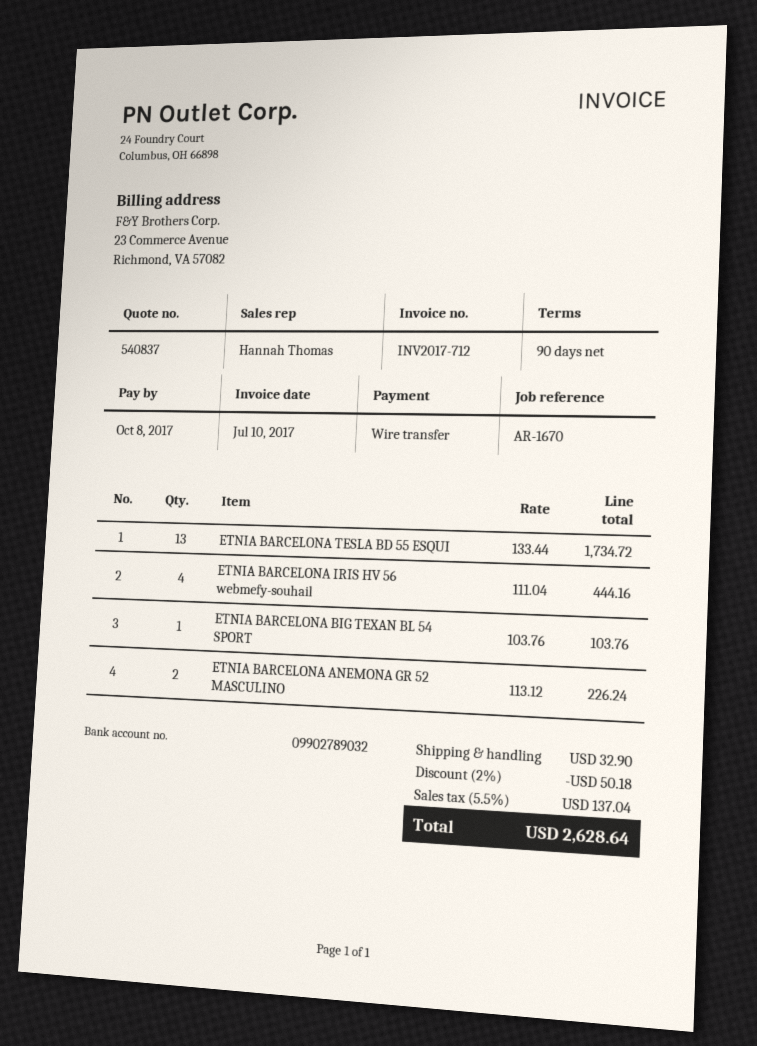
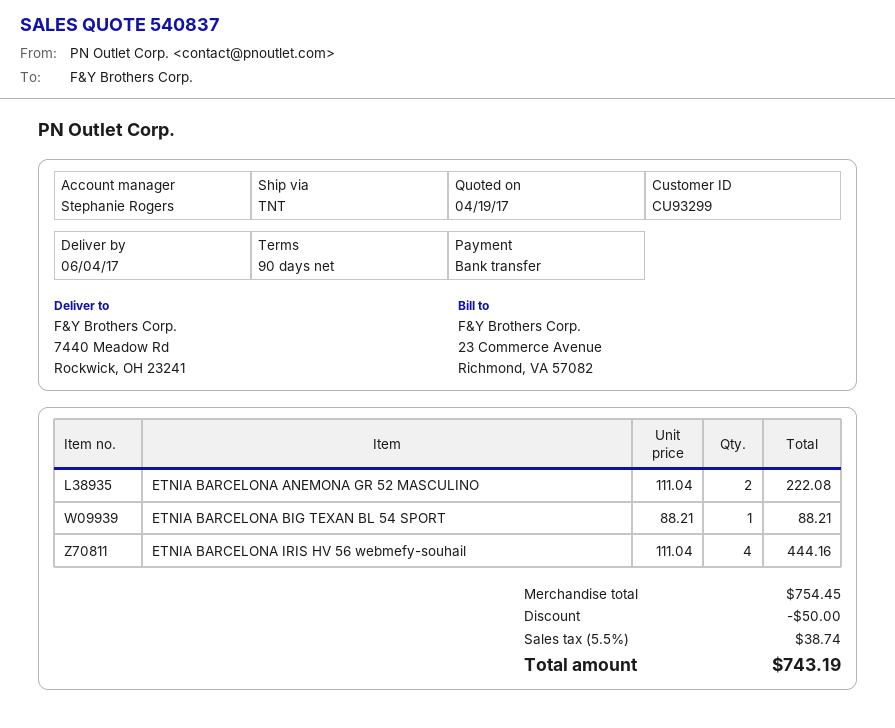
sales rep: Hannah Thomas -> Stephanie Rogers
ETNIA BARCELONA TESLA BD 55 ESQUI: 13 x 133.44 = 1734.72 -> none
ETNIA BARCELONA BIG TEXAN BL 54 SPORT: 1 x 103.76 = 103.76 -> 1 x 88.21 = 88.21
ETNIA BARCELONA ANEMONA GR 52 MASCULINO: 2 x 113.12 = 226.24 -> 2 x 111.04 = 222.08
discount: 50.18 -> 50.00
shipping: 32.90 -> none
tax: 5.5% = 137.04 -> 5.5% = 38.74
total: 2628.64 -> 743.19

